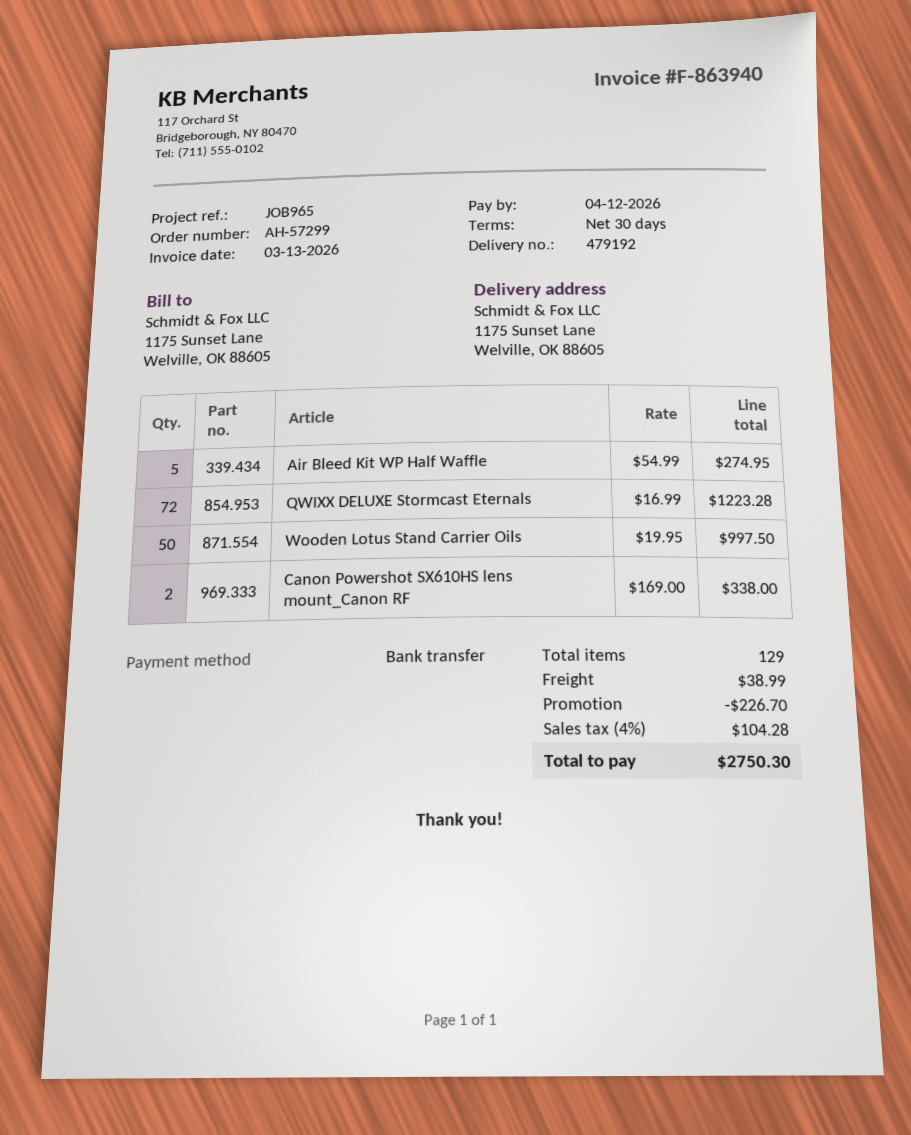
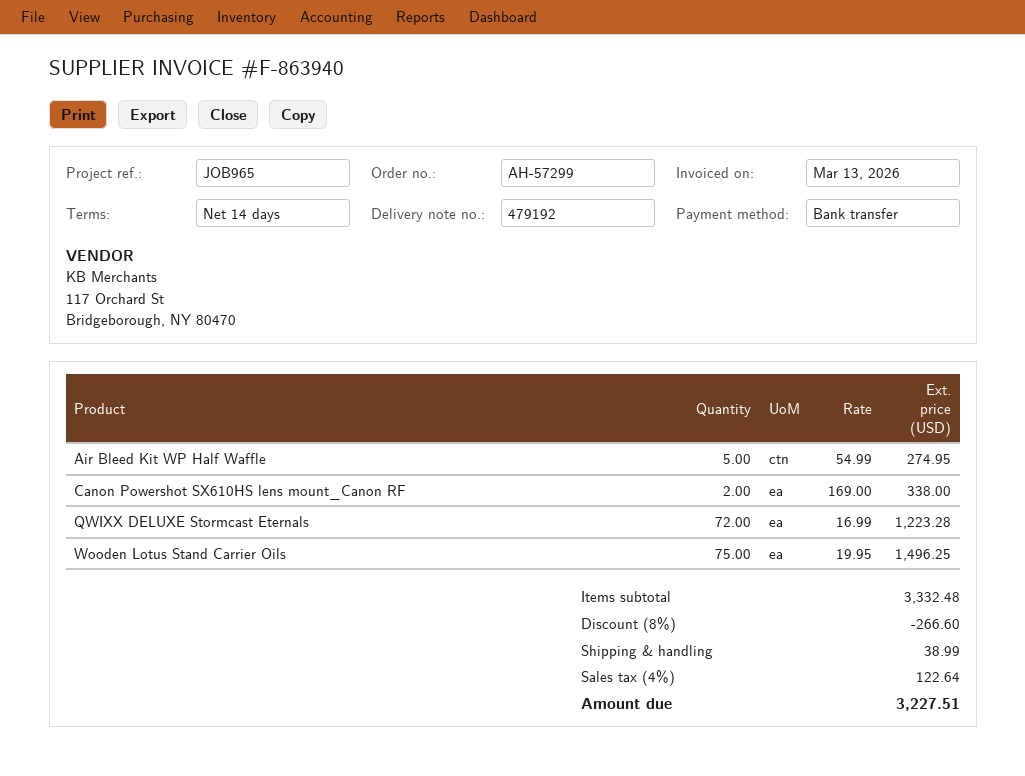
payment terms: 30 days -> 14 days
Wooden Lotus Stand Carrier Oils: 50 x 19.95 = 997.50 -> 75 x 19.95 = 1496.25
discount: 226.70 -> 266.60
tax: 4% = 104.28 -> 4% = 122.64
total: 2750.30 -> 3227.51

